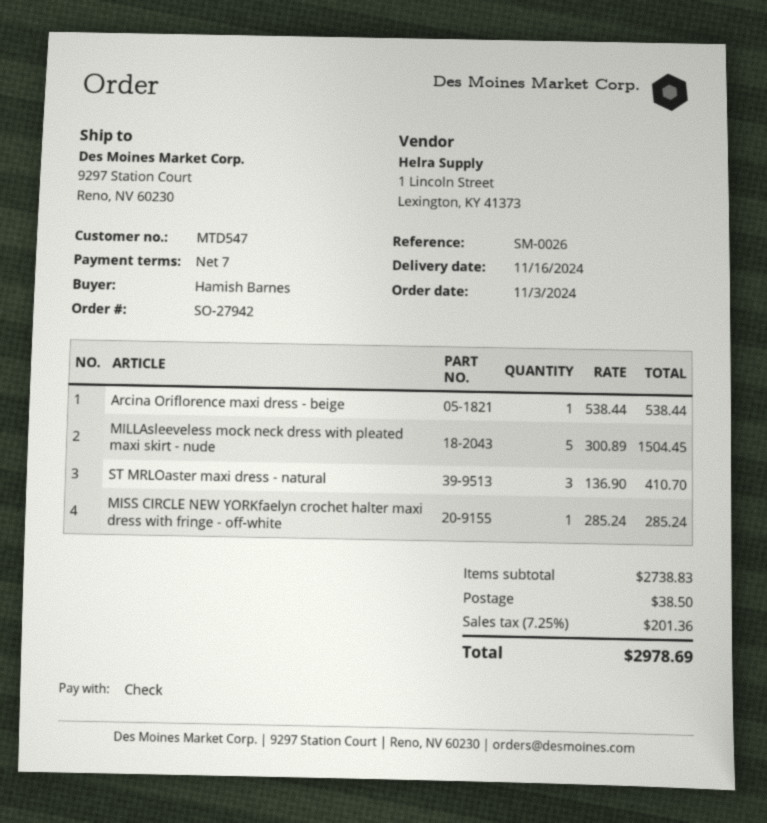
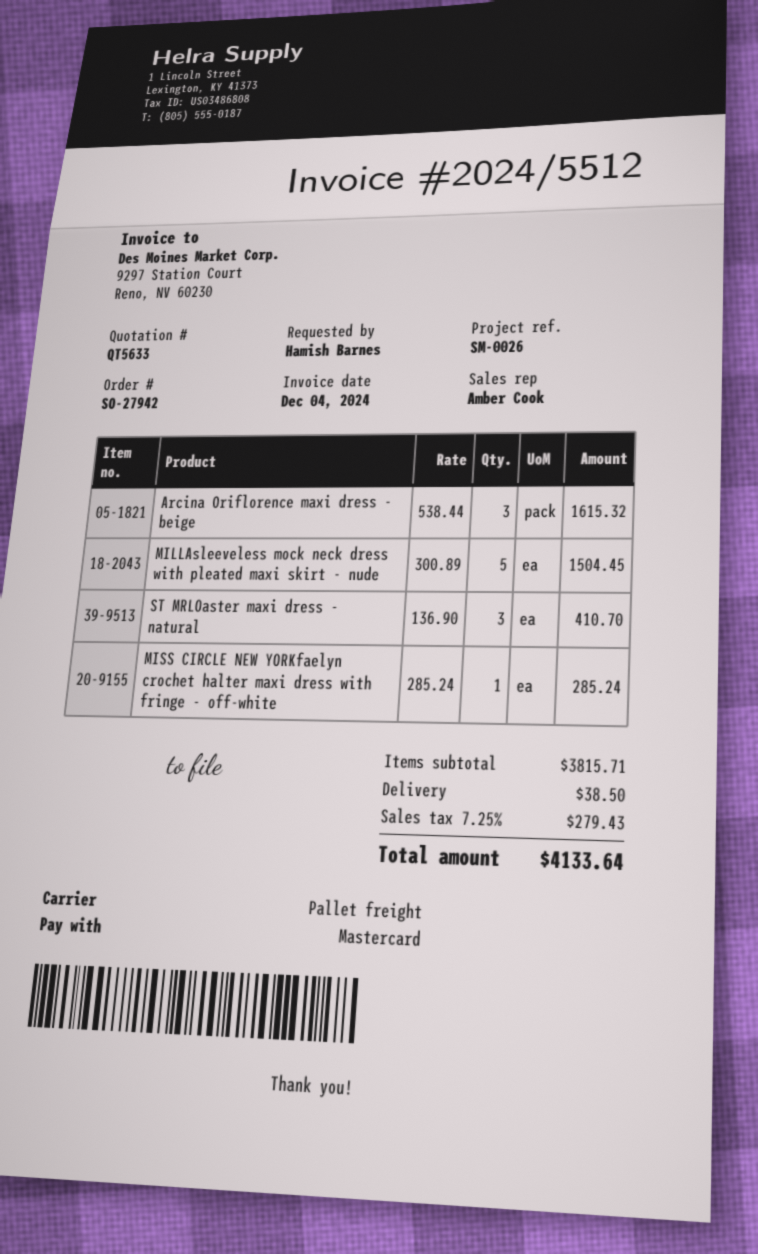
payment method: cheque -> Mastercard
Arcina Oriflorence maxi dress - beige: 1 x 538.44 = 538.44 -> 3 x 538.44 = 1615.32
subtotal: 2738.83 -> 3815.71
tax: 7.25% = 201.36 -> 7.25% = 279.43
total: 2978.69 -> 4133.64

